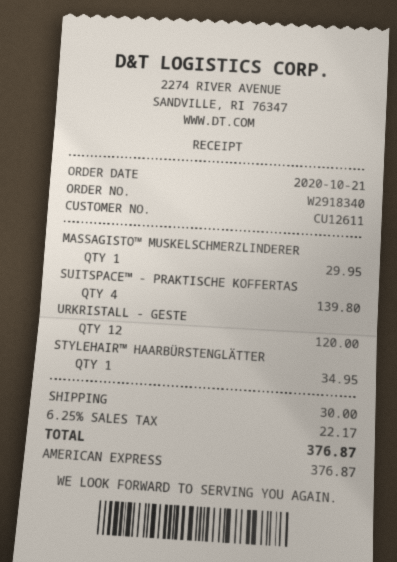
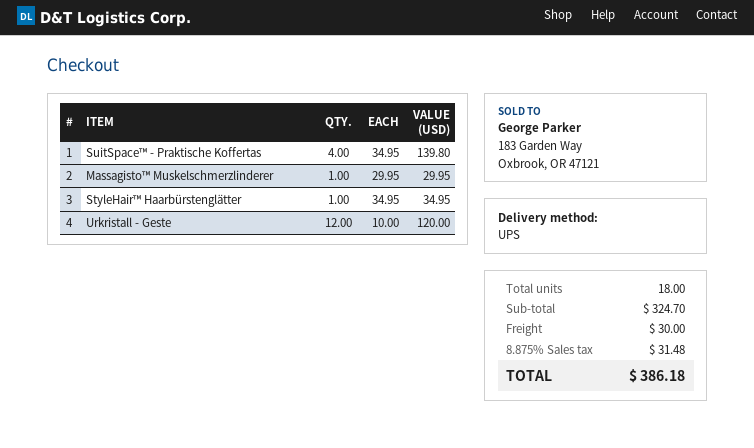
tax: 6.25% = 22.17 -> 8.875% = 31.48
total: 376.87 -> 386.18

